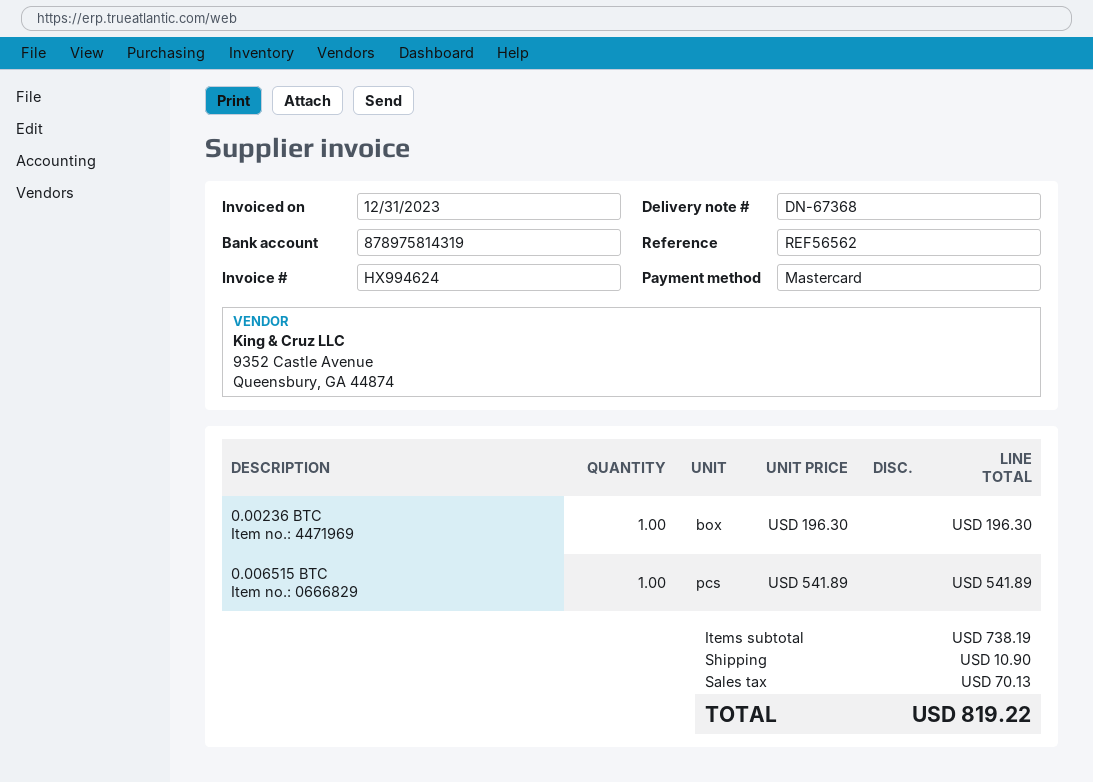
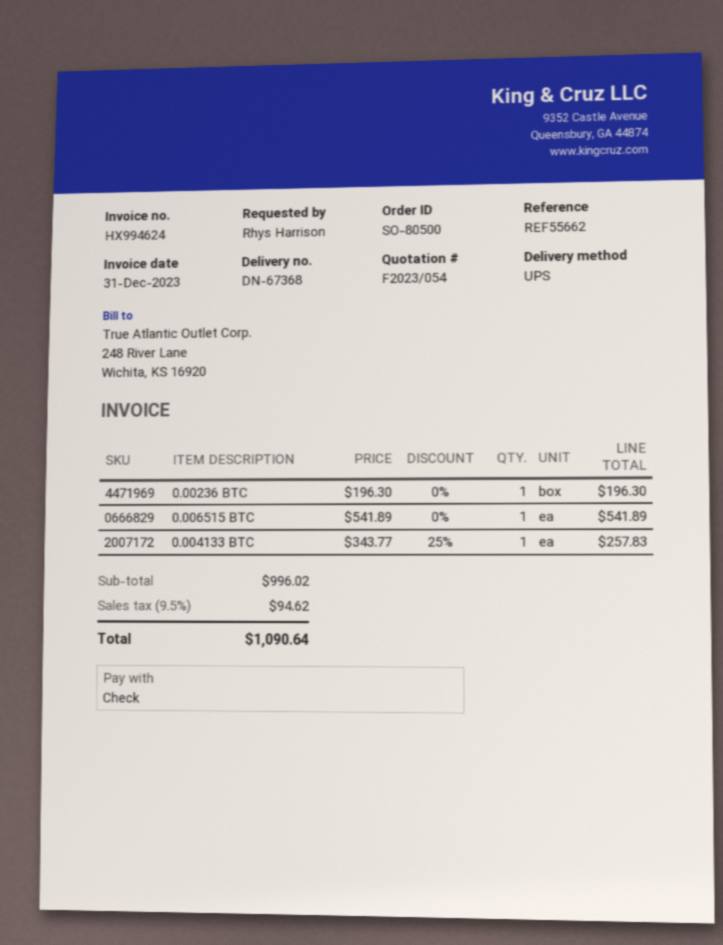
reference: REF56562 -> REF55662
payment method: Mastercard -> cheque
0.004133 BTC: none -> 1 x 343.77 - 25% = 257.83
subtotal: 738.19 -> 996.02
shipping: 10.90 -> none
tax: 70.13 -> 94.62
total: 819.22 -> 1090.64

